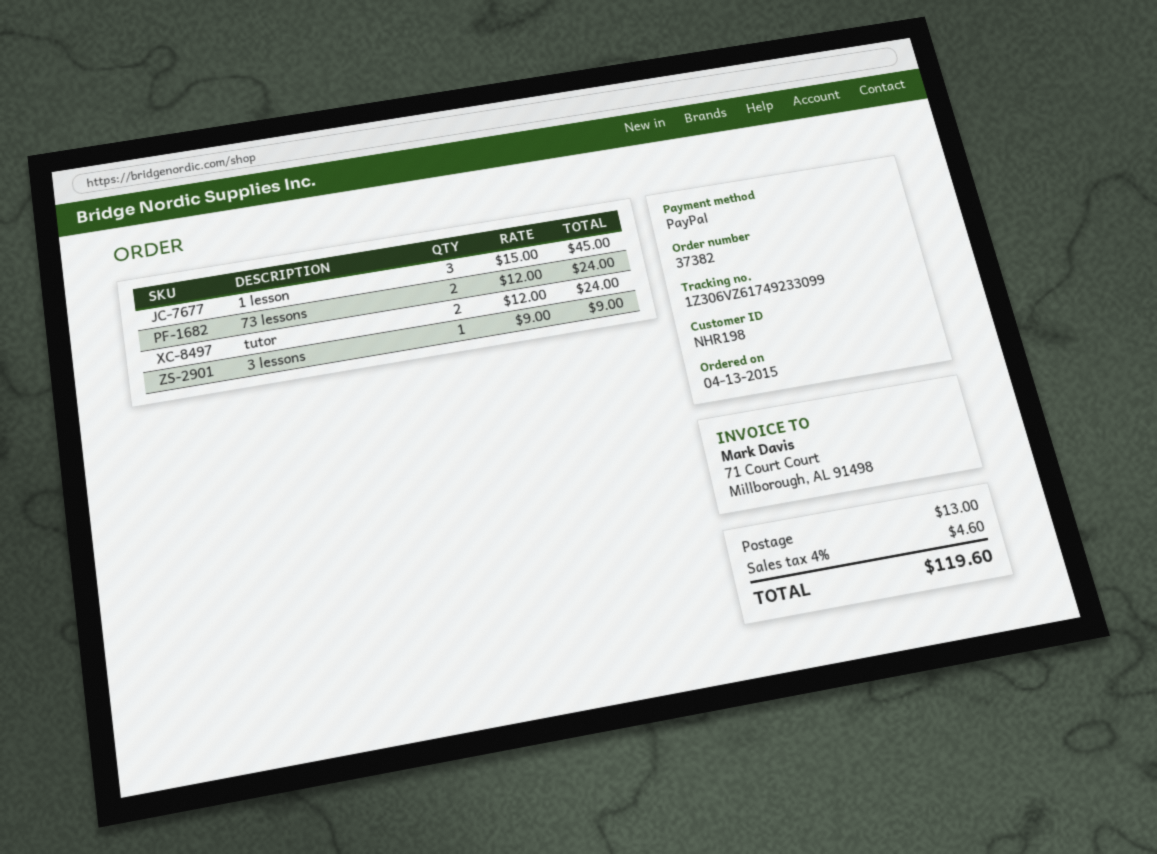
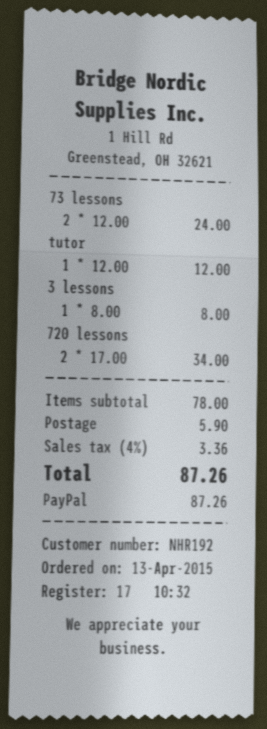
customer number: NHR198 -> NHR192
1 lesson: 3 x 15.00 = 45.00 -> none
tutor: 2 x 12.00 = 24.00 -> 1 x 12.00 = 12.00
3 lessons: 1 x 9.00 = 9.00 -> 1 x 8.00 = 8.00
720 lessons: none -> 2 x 17.00 = 34.00
shipping: 13.00 -> 5.90
tax: 4% = 4.60 -> 4% = 3.36
total: 119.60 -> 87.26

